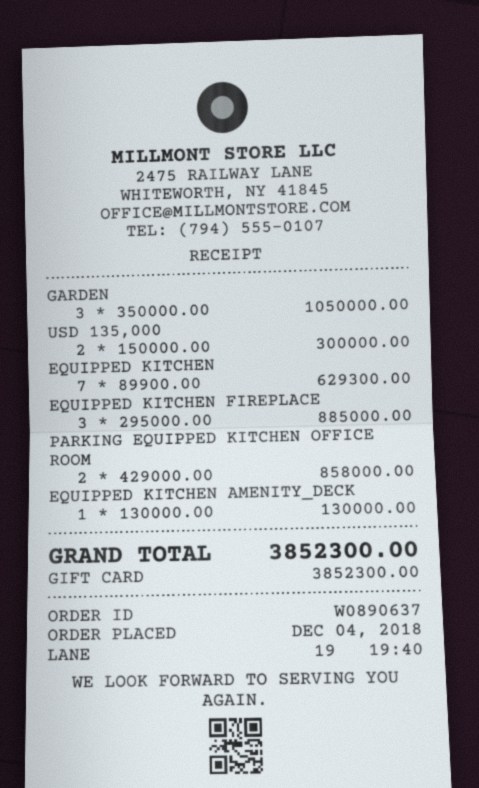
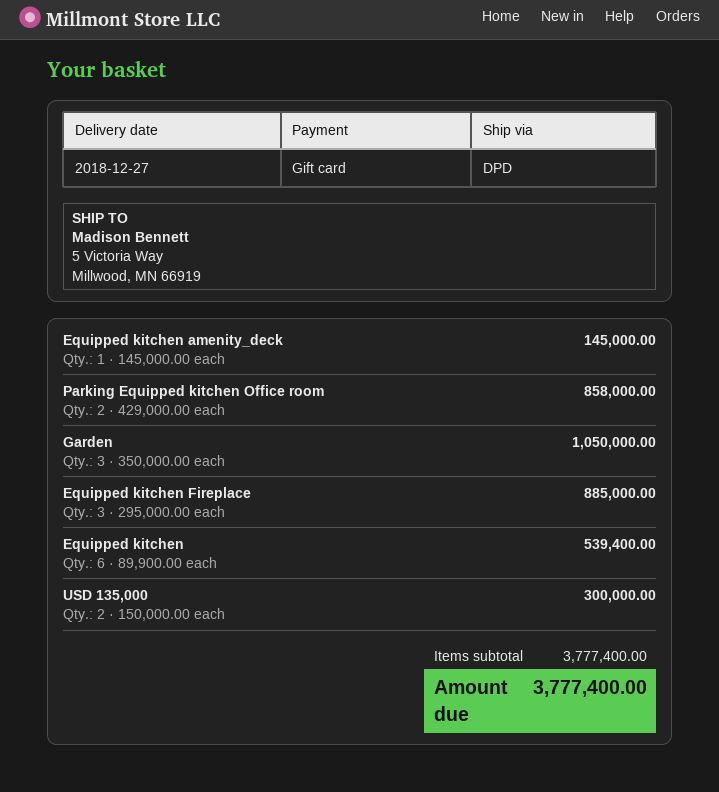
EQUIPPED KITCHEN: 7 x 89900.00 = 629300.00 -> 6 x 89900.00 = 539400.00
EQUIPPED KITCHEN AMENITY_DECK: 1 x 130000.00 = 130000.00 -> 1 x 145000.00 = 145000.00
total: 3852300.00 -> 3777400.00

